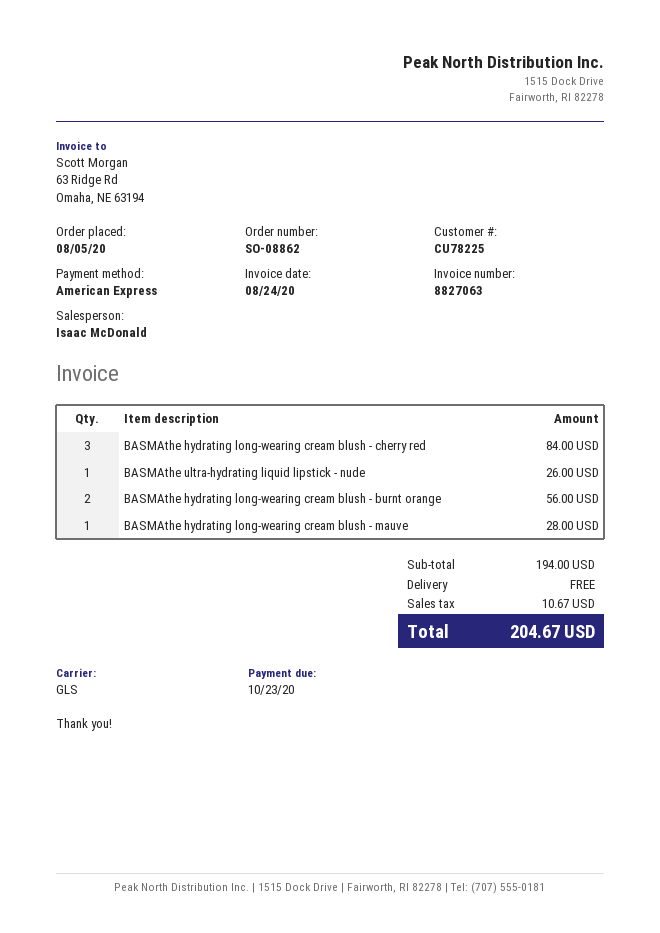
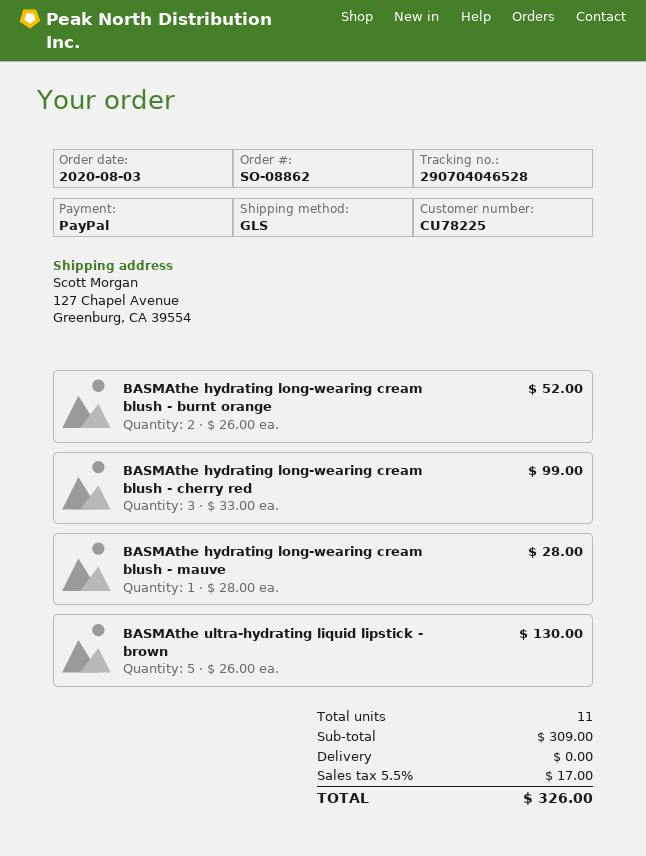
order date: 2020-08-05 -> 2020-08-03
payment method: American Express -> PayPal
BASMAthe hydrating long-wearing cream blush - cherry red: 3 for 84.00 -> 3 for 99.00
BASMAthe ultra-hydrating liquid lipstick - nude: 1 for 26.00 -> none
BASMAthe hydrating long-wearing cream blush - burnt orange: 2 for 56.00 -> 2 for 52.00
BASMAthe ultra-hydrating liquid lipstick - brown: none -> 5 for 130.00
subtotal: 194.00 -> 309.00
tax: 10.67 -> 17.00
total: 204.67 -> 326.00

